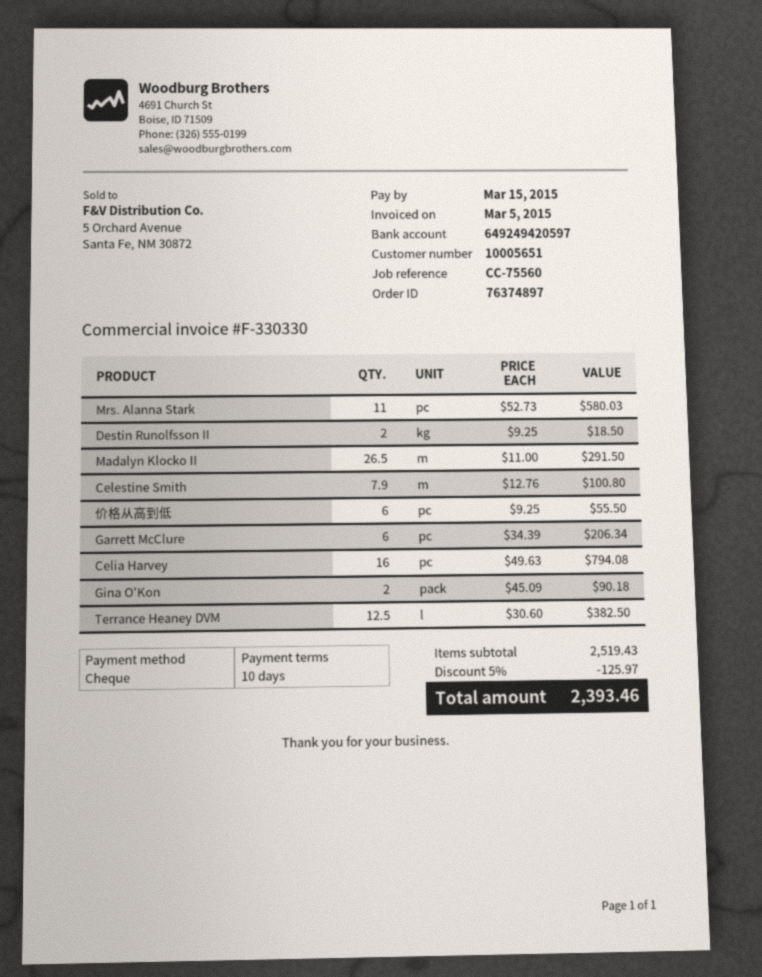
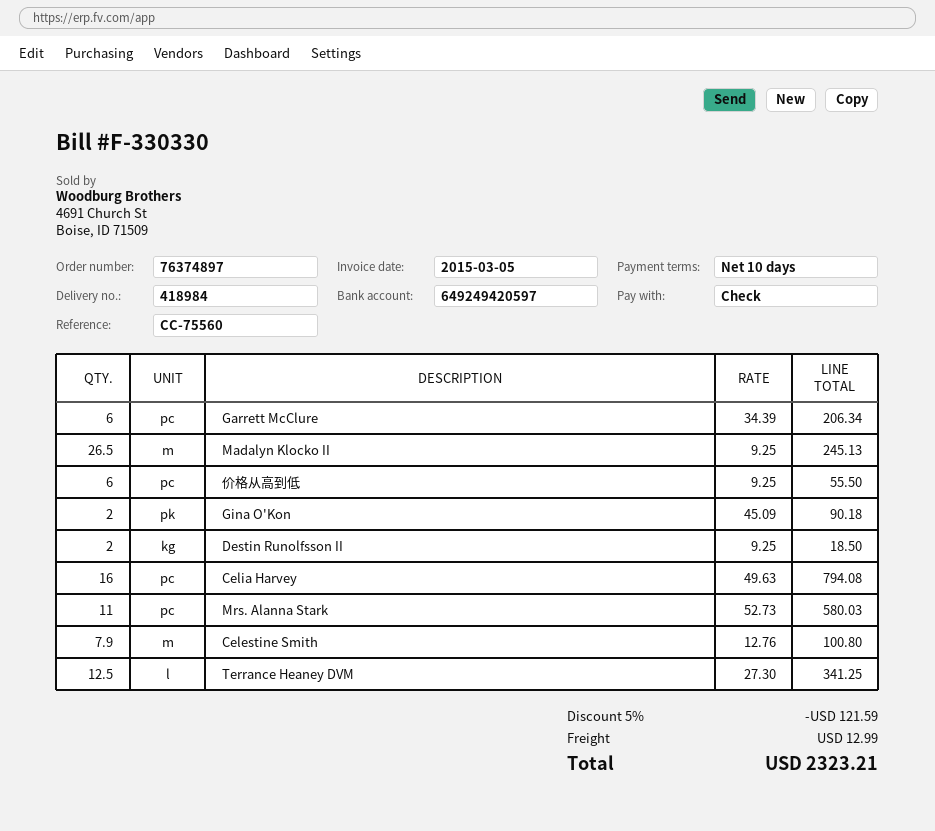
Madalyn Klocko II: 26.5 x 11.00 = 291.50 -> 26.5 x 9.25 = 245.13
Terrance Heaney DVM: 12.5 x 30.60 = 382.50 -> 12.5 x 27.30 = 341.25
discount: 5% = 125.97 -> 5% = 121.59
shipping: none -> 12.99
total: 2393.46 -> 2323.21

